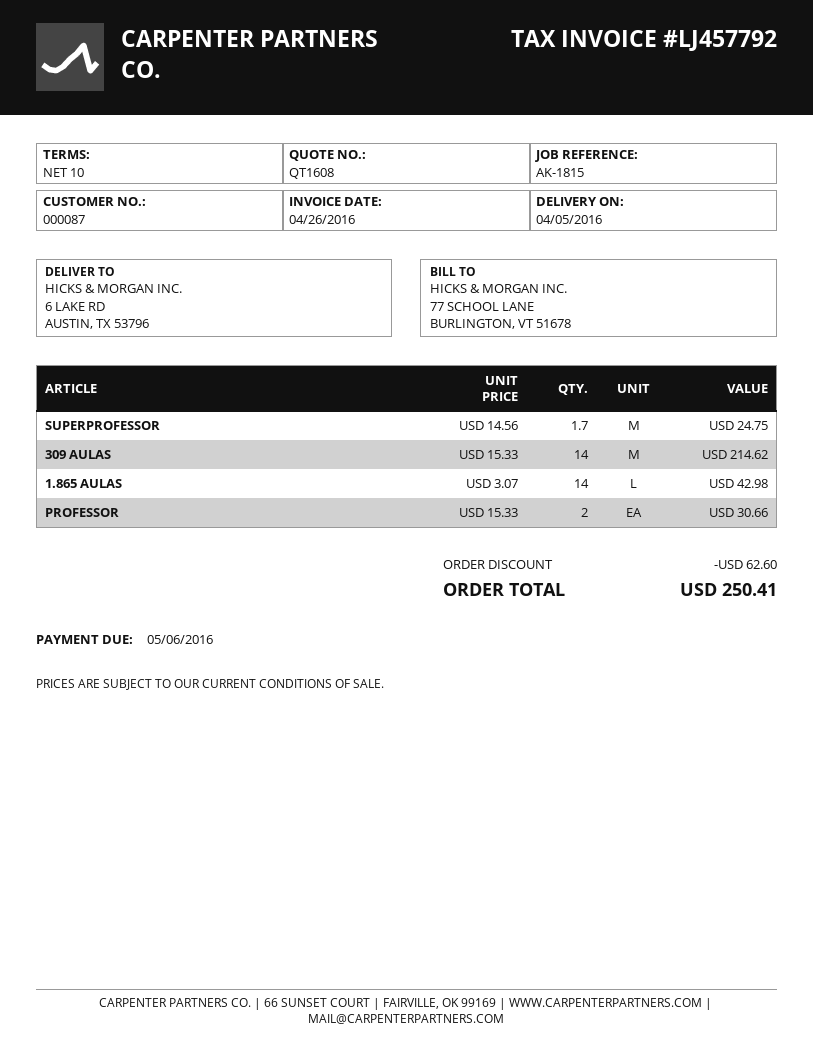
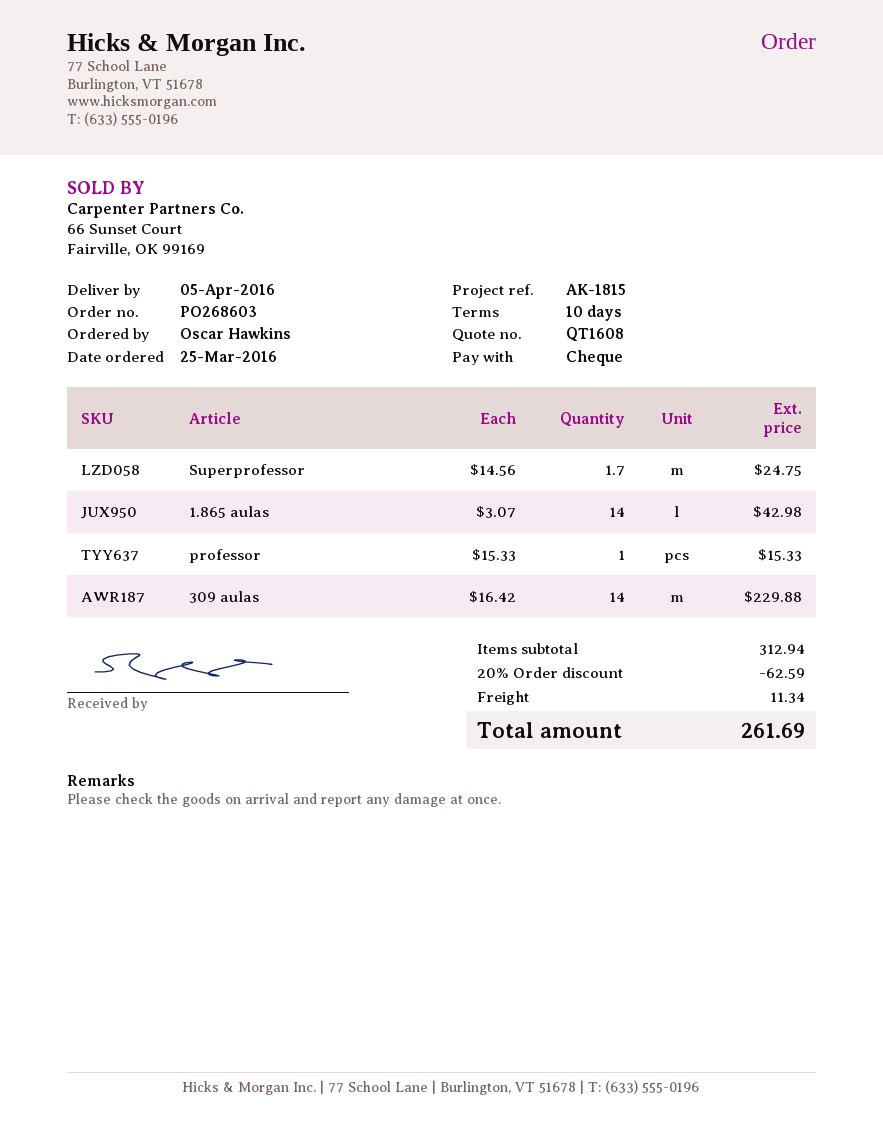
309 AULAS: 14 x 15.33 = 214.62 -> 14 x 16.42 = 229.88
PROFESSOR: 2 x 15.33 = 30.66 -> 1 x 15.33 = 15.33
discount: 62.60 -> 62.59
shipping: none -> 11.34
total: 250.41 -> 261.69

